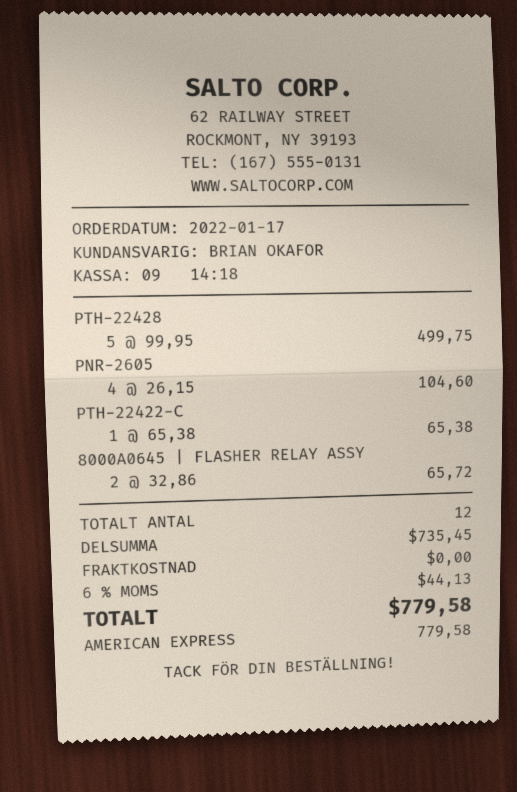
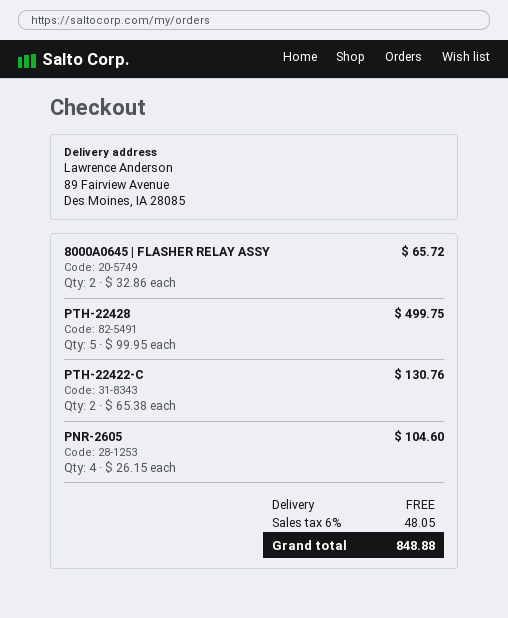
PTH-22422-C: 1 x 65.38 = 65.38 -> 2 x 65.38 = 130.76
tax: 6% = 44.13 -> 6% = 48.05
total: 779.58 -> 848.88

